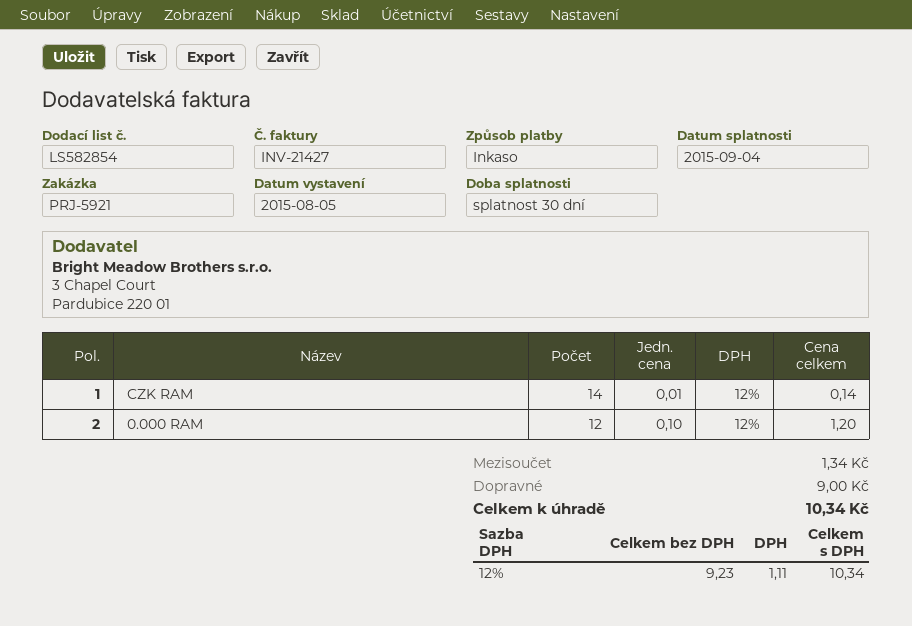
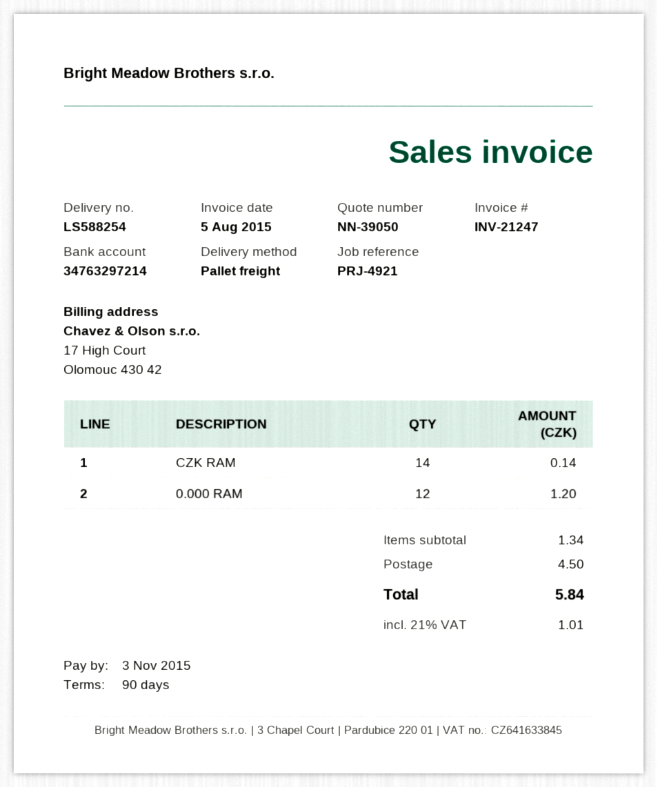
delivery note number: LS582854 -> LS588254
invoice number: INV-21427 -> INV-21247
payment terms: 30 days -> 90 days
due date: 2015-09-04 -> 2015-11-03
reference: PRJ-5921 -> PRJ-4921
shipping: 9.00 -> 4.50
tax: 12% = 1.11 -> 21% = 1.01
total: 10.34 -> 5.84

